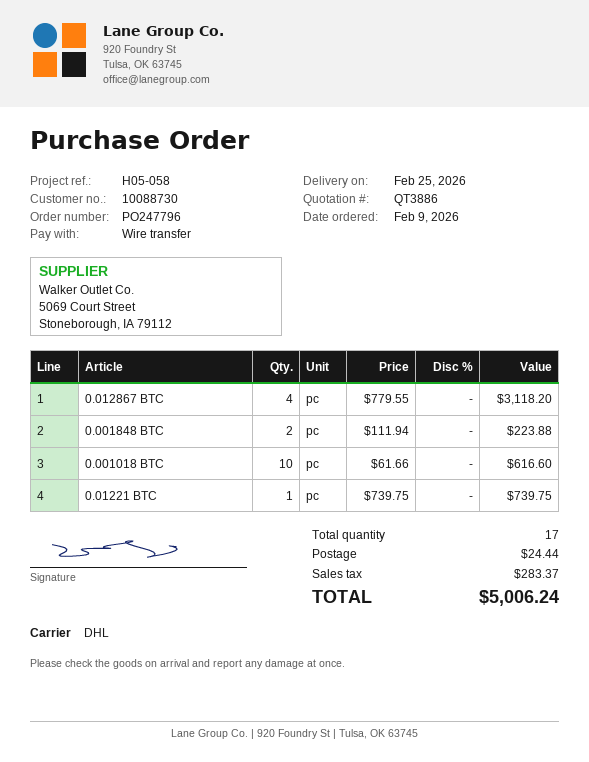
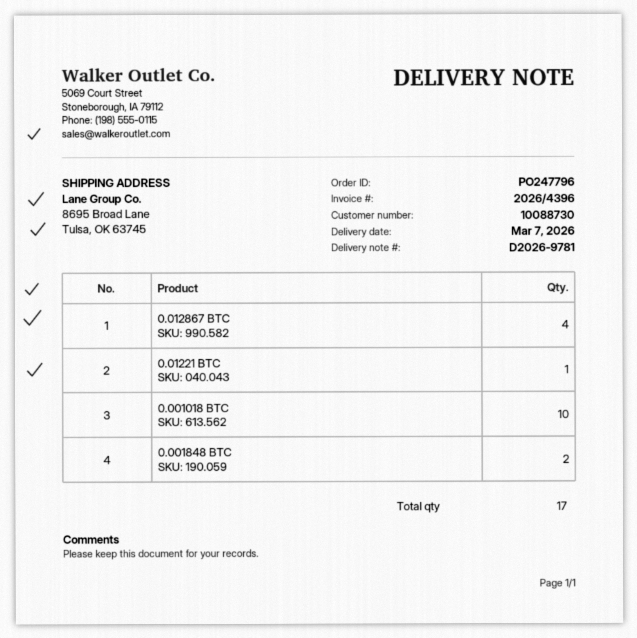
delivery date: 2026-02-25 -> 2026-03-07

